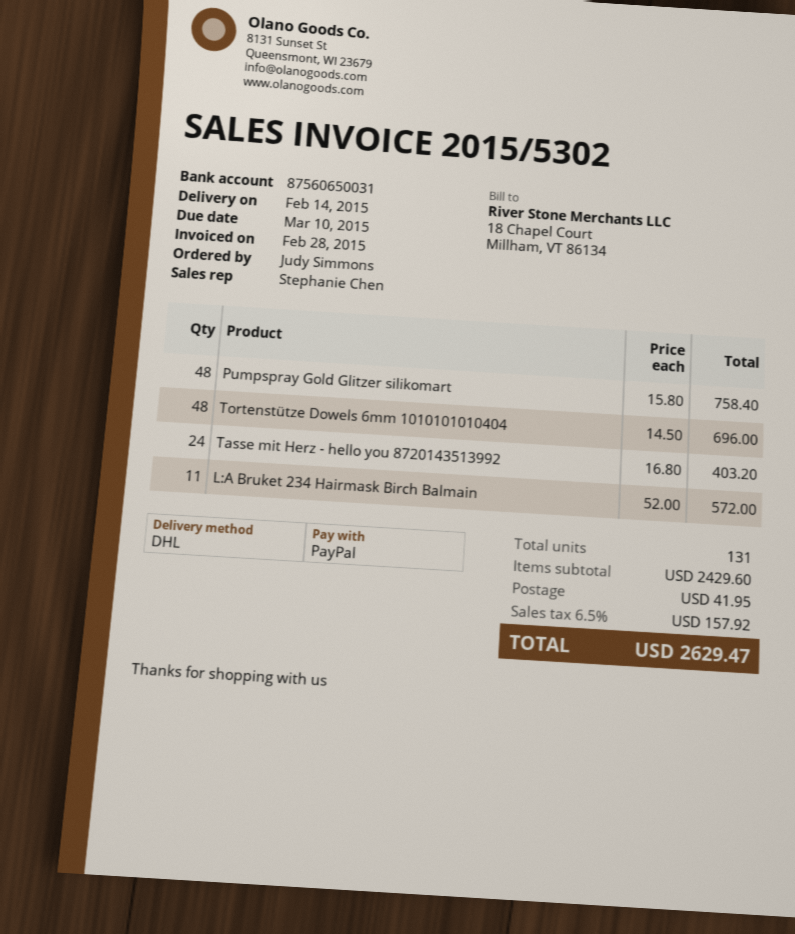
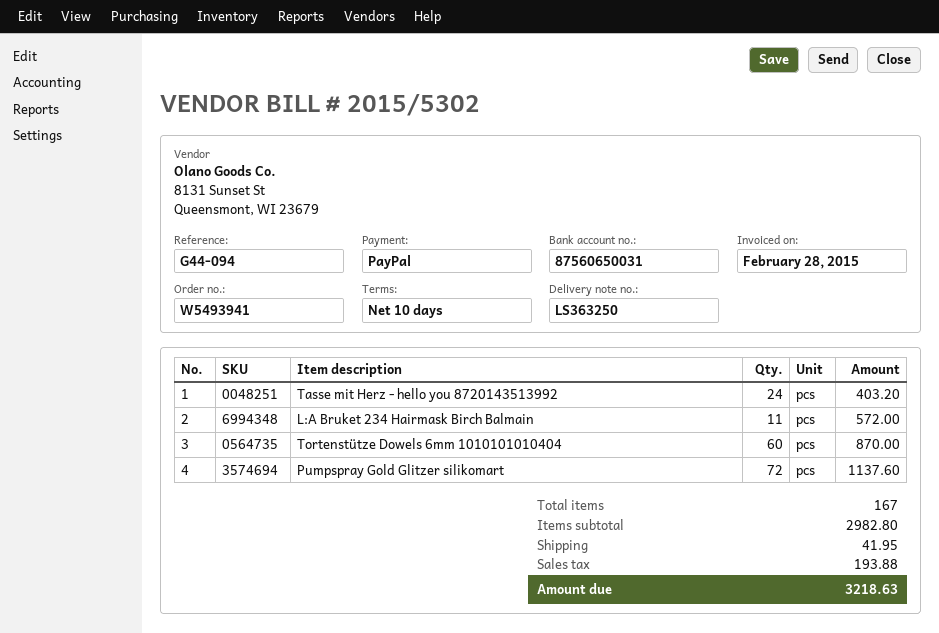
Pumpspray Gold Glitzer silikomart: 48 for 758.40 -> 72 for 1137.60
Tortenstütze Dowels 6mm 1010101010404: 48 for 696.00 -> 60 for 870.00
total quantity: 131 -> 167
subtotal: 2429.60 -> 2982.80
tax: 157.92 -> 193.88
total: 2629.47 -> 3218.63

